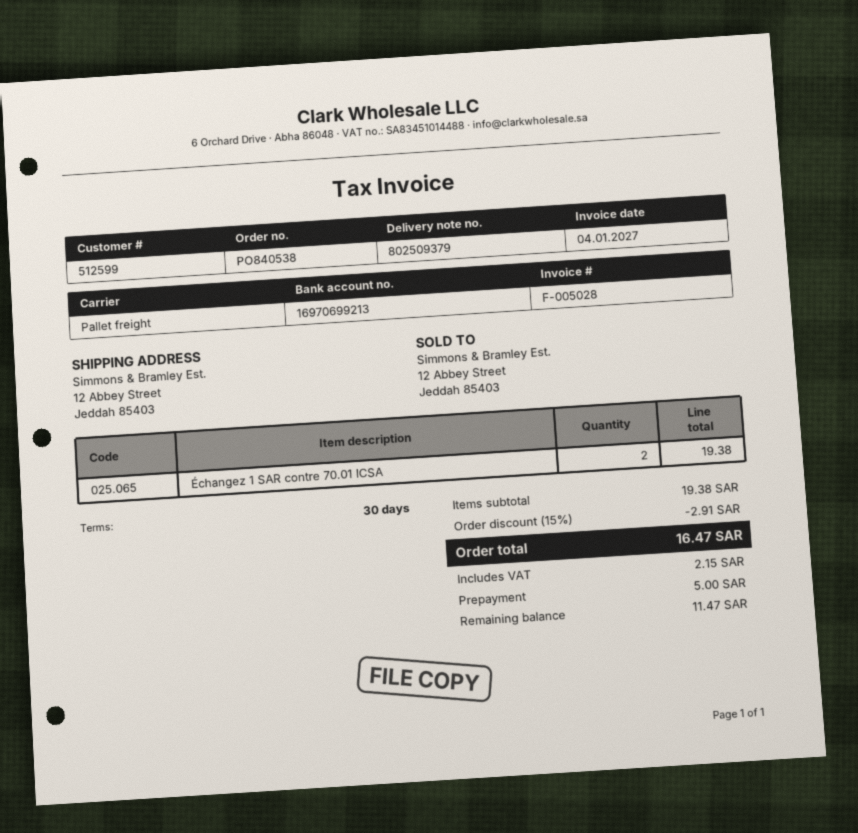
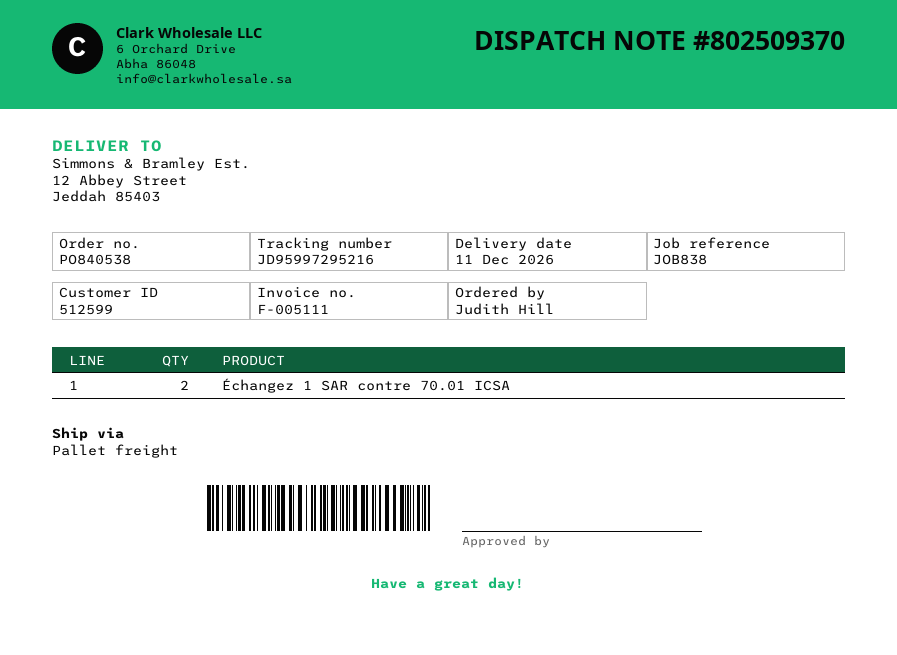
delivery note number: 802509379 -> 802509370
invoice number: F-005028 -> F-005111

